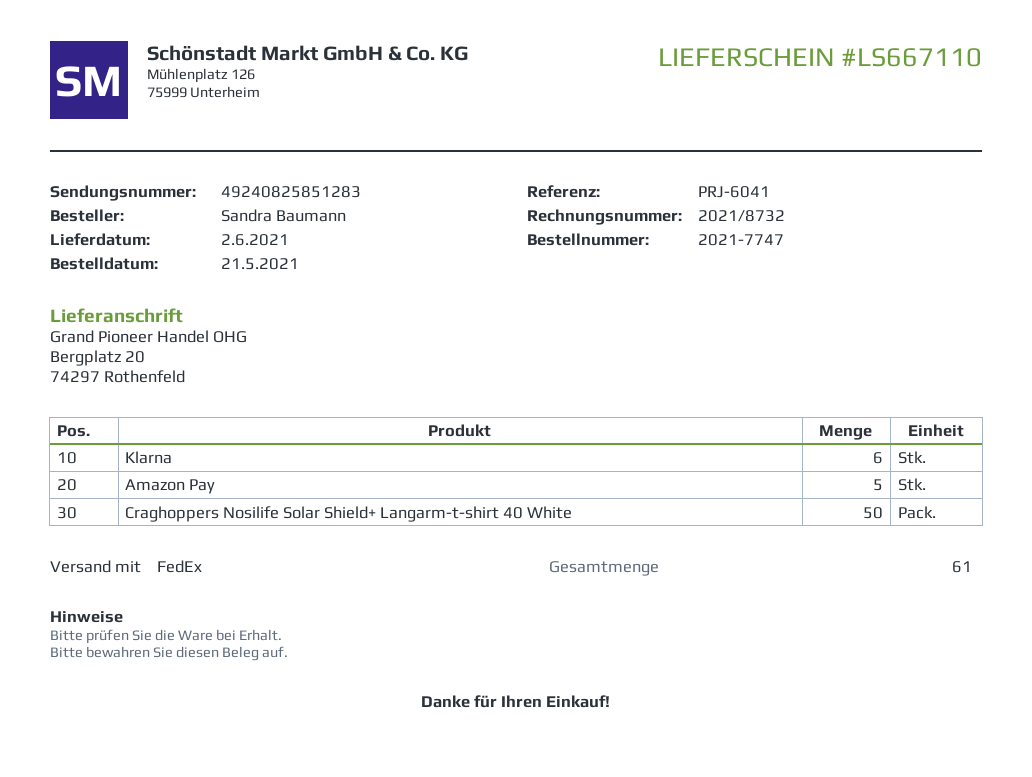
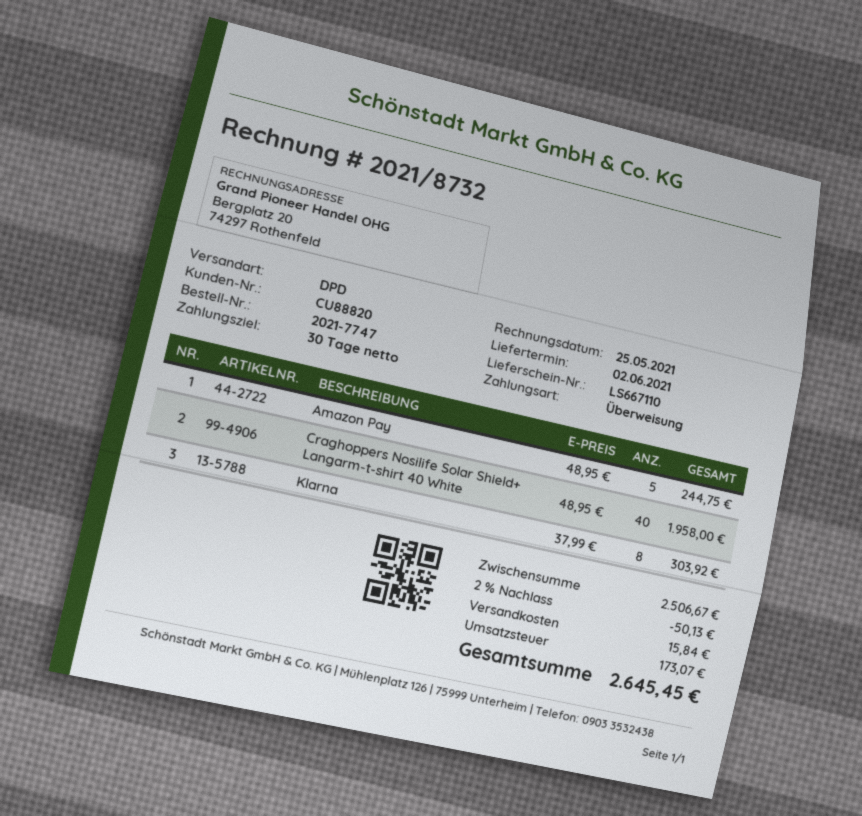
shipping method: FedEx -> DPD
Klarna: 6 -> 8
Craghoppers Nosilife Solar Shield+ Langarm-t-shirt 40 White: 50 -> 40

